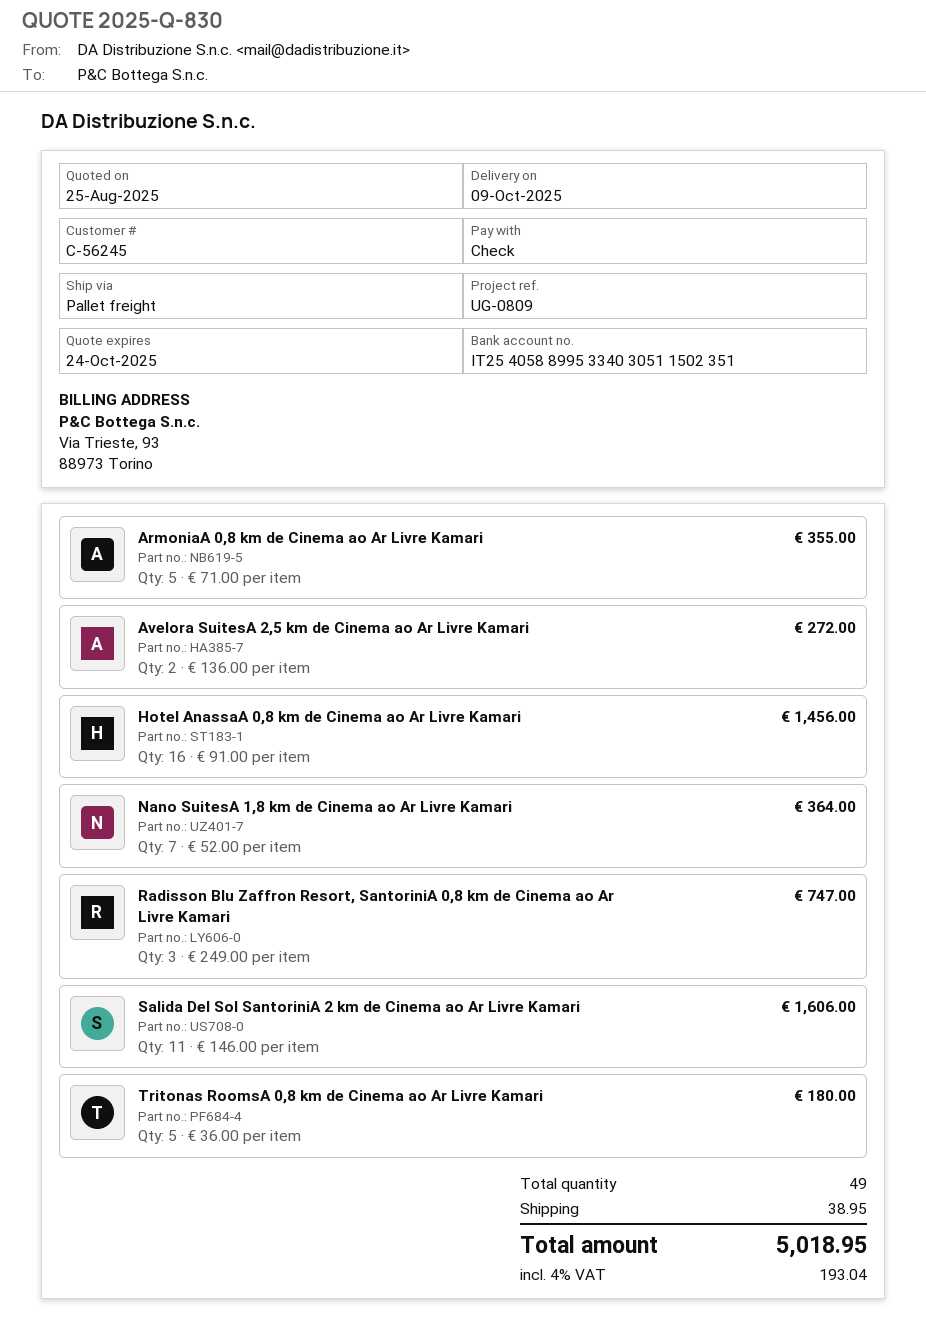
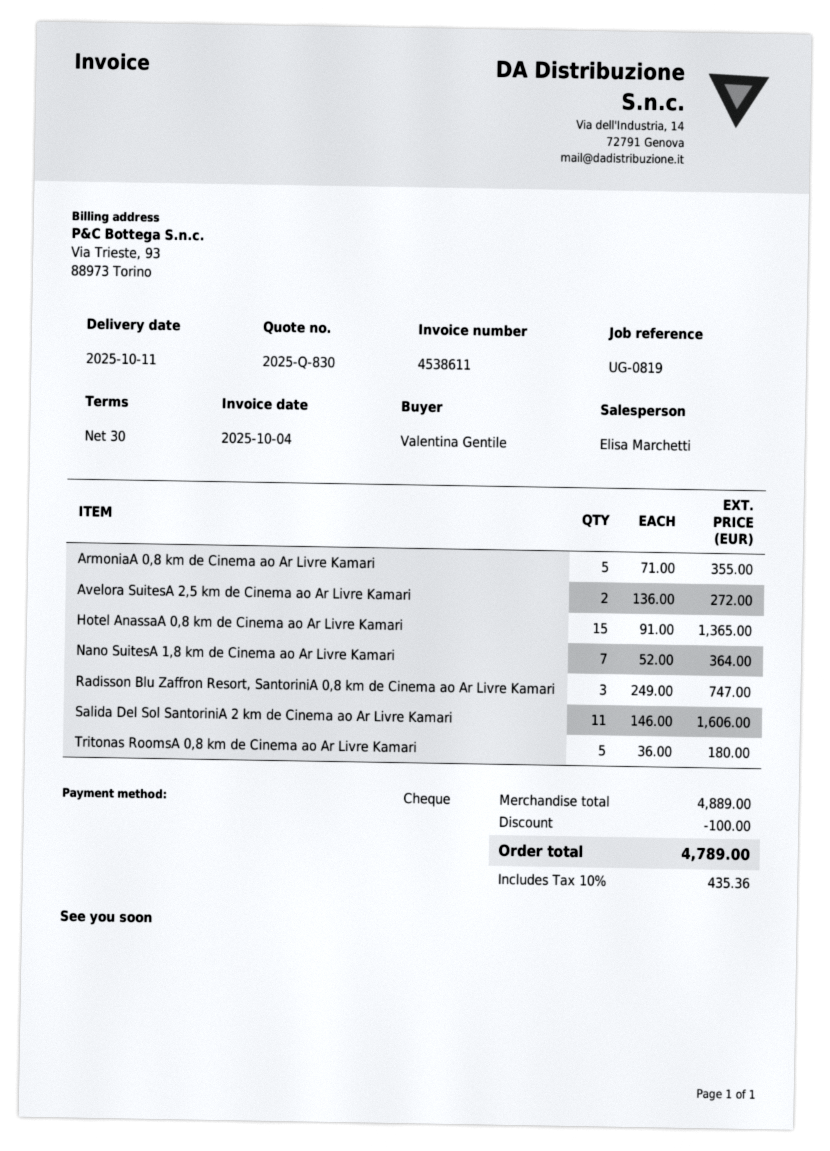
delivery date: 2025-10-09 -> 2025-10-11
reference: UG-0809 -> UG-0819
Hotel AnassaA 0,8 km de Cinema ao Ar Livre Kamari: 16 x 91.00 = 1456.00 -> 15 x 91.00 = 1365.00
discount: none -> 100.00
shipping: 38.95 -> none
tax: 4% = 193.04 -> 10% = 435.36
total: 5018.95 -> 4789.00

